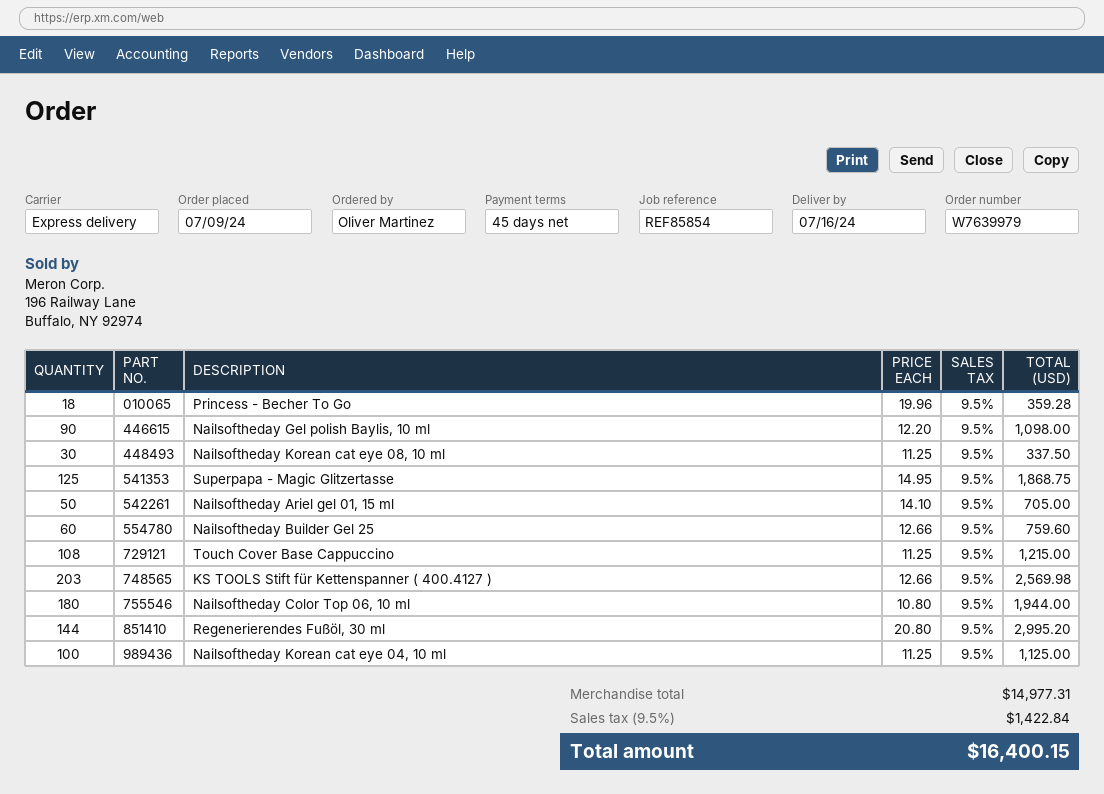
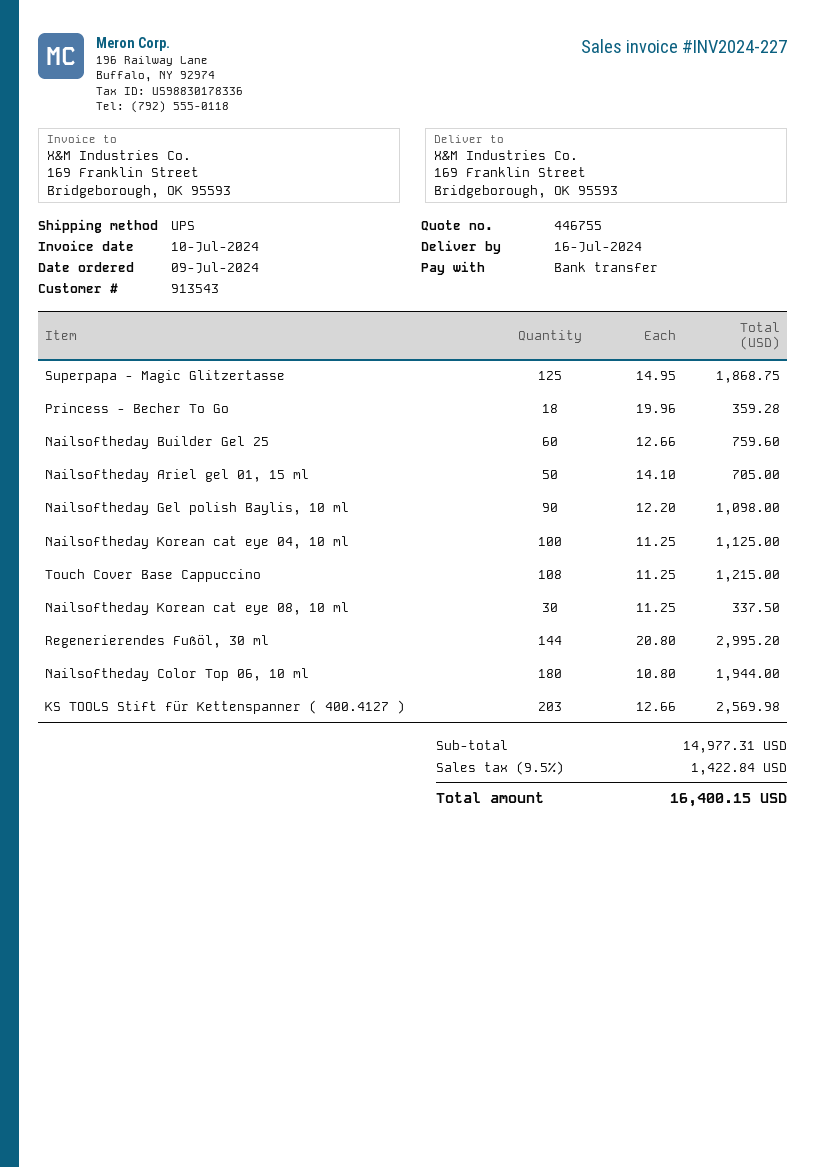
shipping method: express -> UPS

